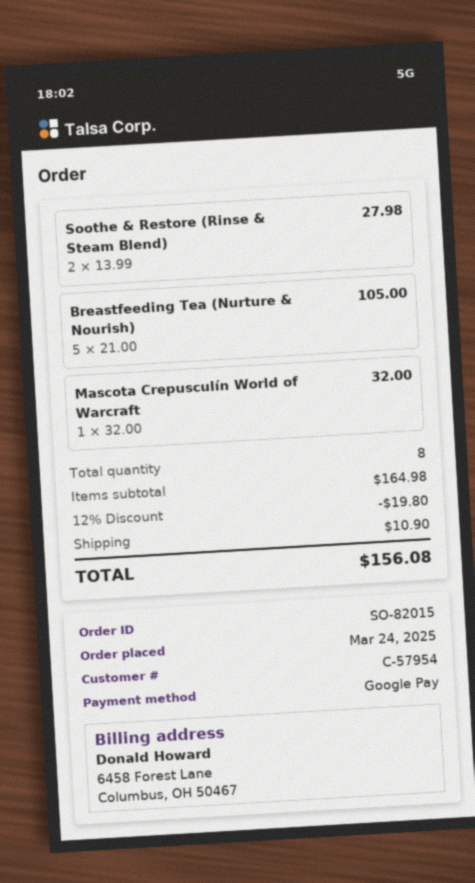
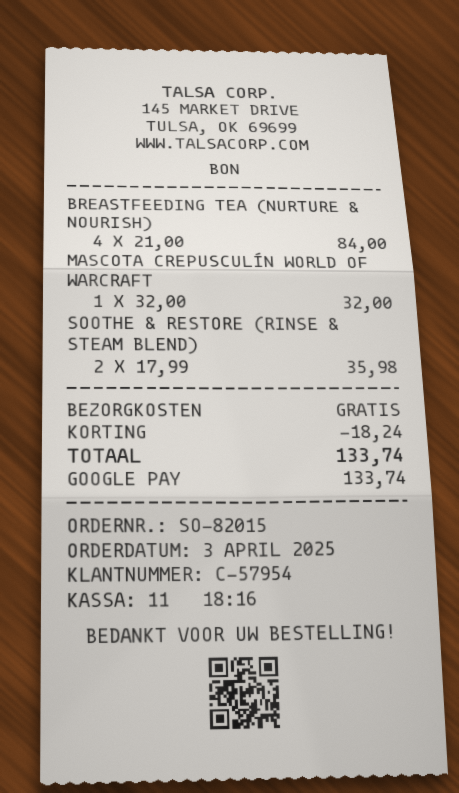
order date: 2025-03-24 -> 2025-04-03
Soothe & Restore (Rinse & Steam Blend): 2 x 13.99 = 27.98 -> 2 x 17.99 = 35.98
Breastfeeding Tea (Nurture & Nourish): 5 x 21.00 = 105.00 -> 4 x 21.00 = 84.00
discount: 19.80 -> 18.24
shipping: 10.90 -> 0.00
total: 156.08 -> 133.74

